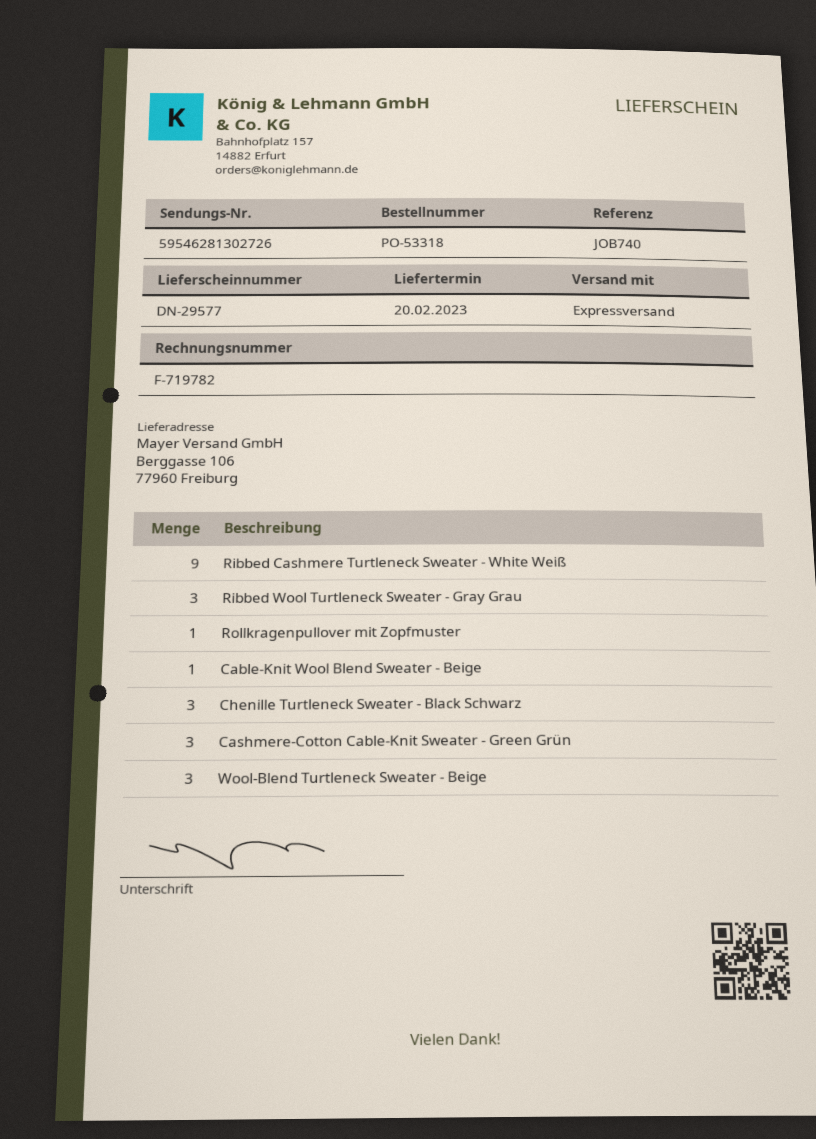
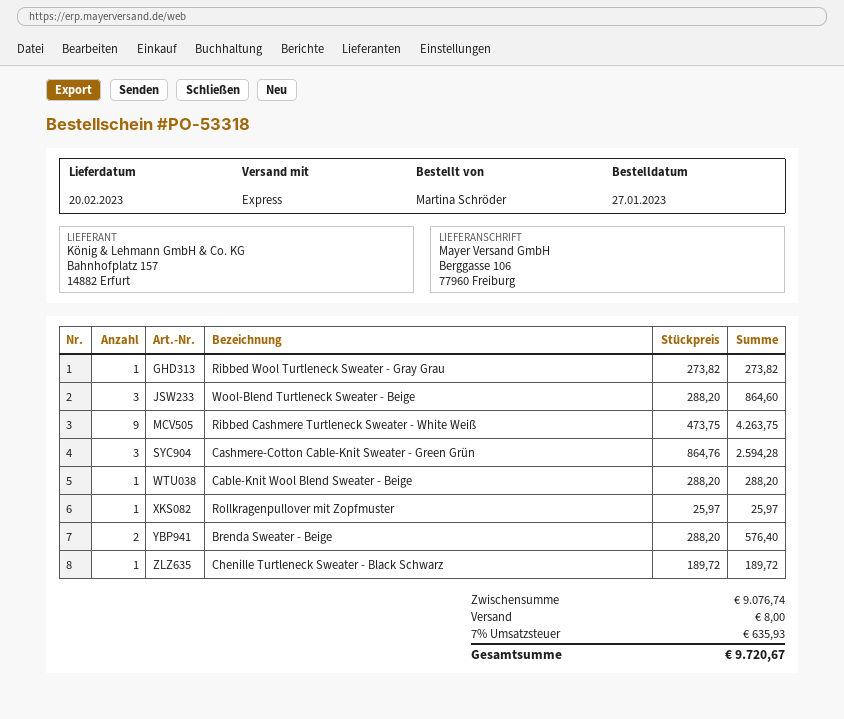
Ribbed Wool Turtleneck Sweater - Gray Grau: 3 -> 1
Chenille Turtleneck Sweater - Black Schwarz: 3 -> 1
Brenda Sweater - Beige: none -> 2

